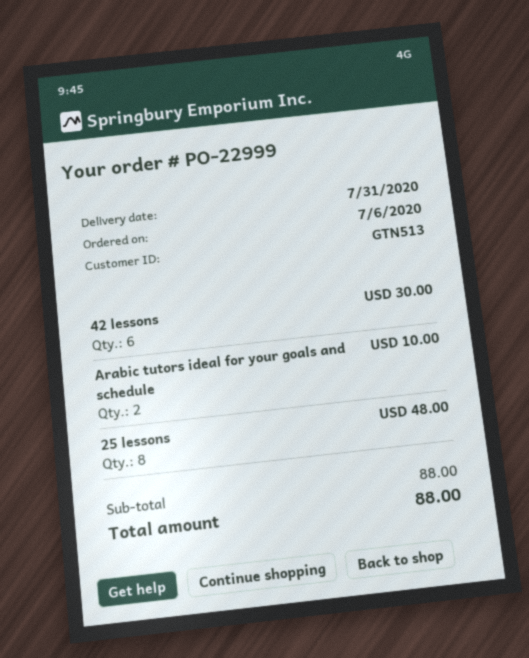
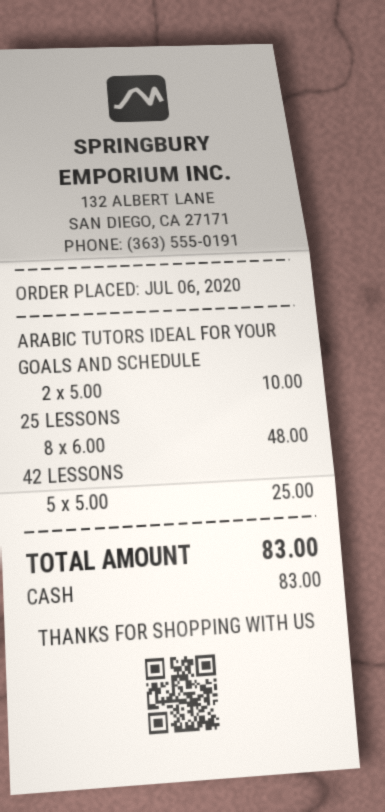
42 lessons: 6 for 30.00 -> 5 for 25.00
total: 88.00 -> 83.00

